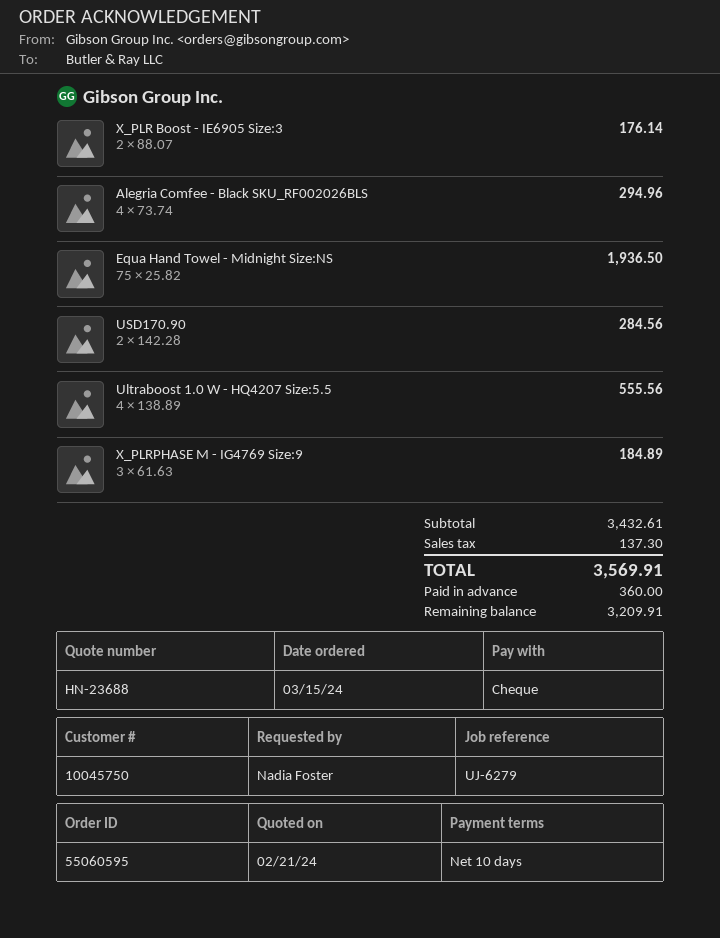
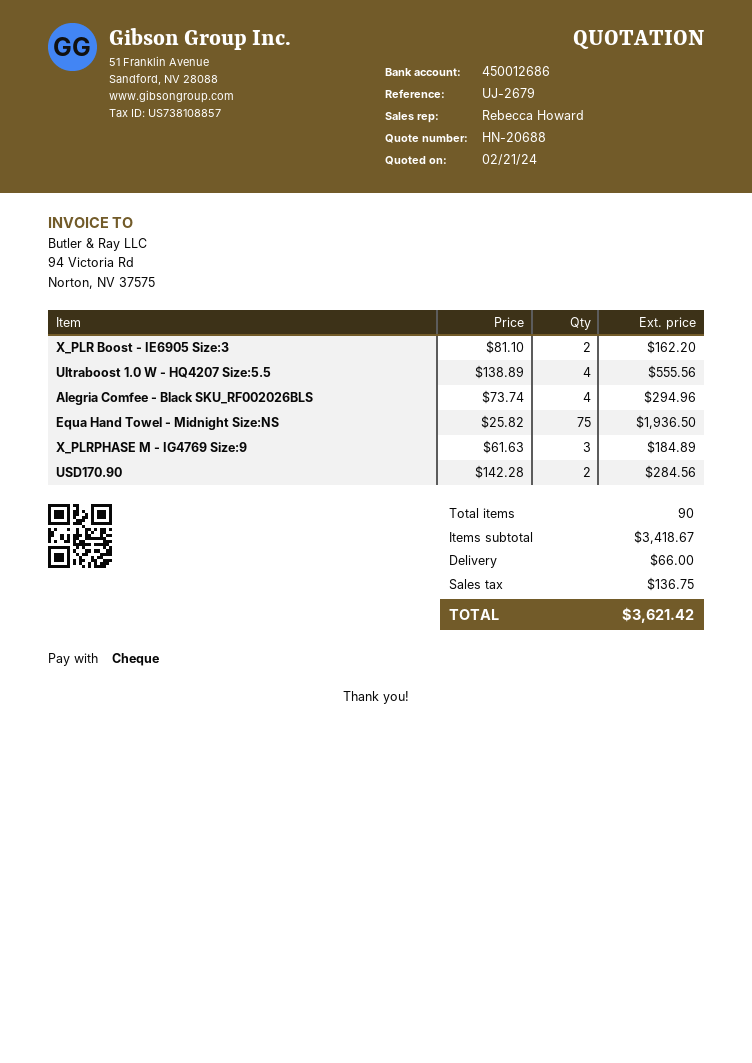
quote number: HN-23688 -> HN-20688
reference: UJ-6279 -> UJ-2679
X_PLR Boost - IE6905 Size:3: 2 x 88.07 = 176.14 -> 2 x 81.10 = 162.20
subtotal: 3432.61 -> 3418.67
shipping: none -> 66.00
tax: 137.30 -> 136.75
total: 3569.91 -> 3621.42

